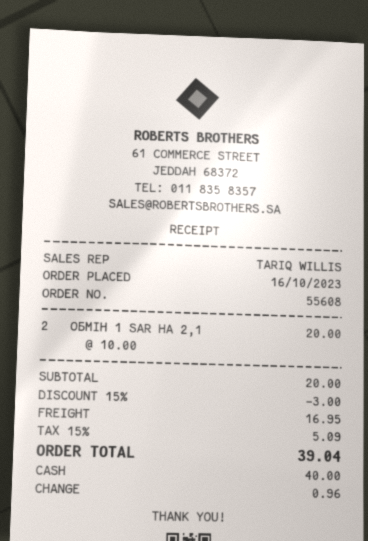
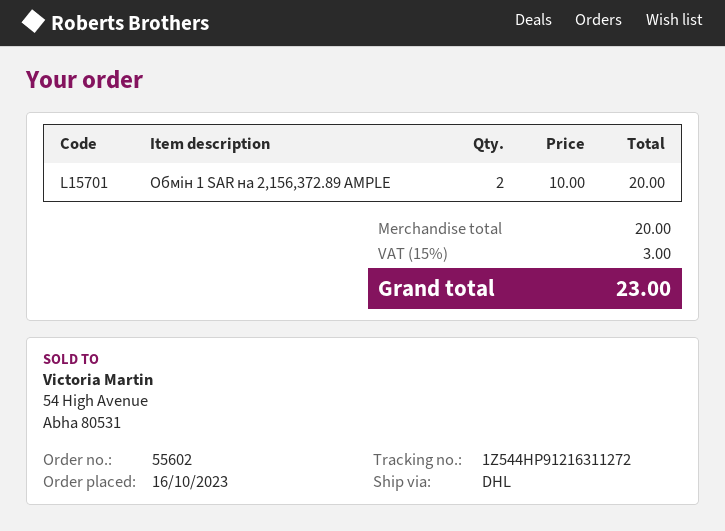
order number: 55608 -> 55602
discount: 15% = 3.00 -> none
shipping: 16.95 -> none
tax: 15% = 5.09 -> 15% = 3.00
total: 39.04 -> 23.00

